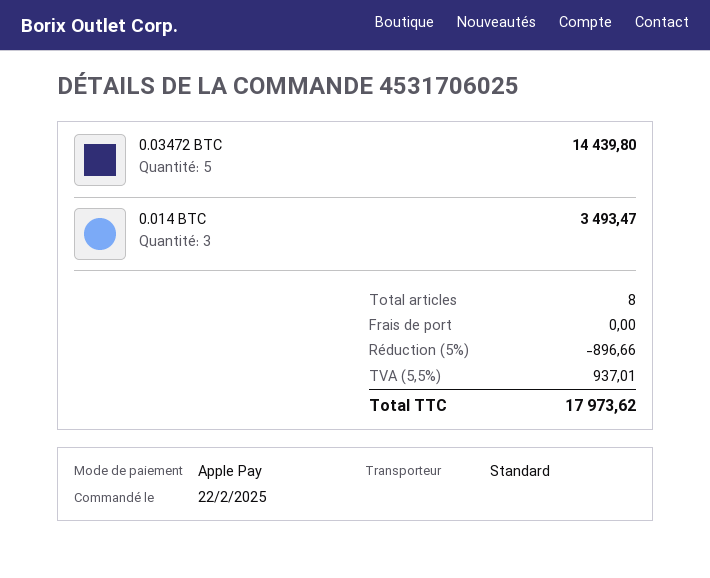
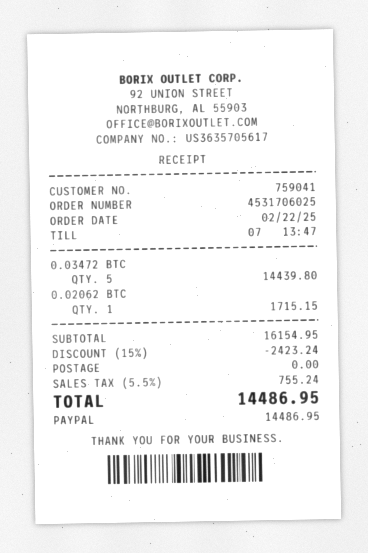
payment method: Apple Pay -> PayPal
0.014 BTC: 3 for 3493.47 -> none
0.02062 BTC: none -> 1 for 1715.15
discount: 5% = 896.66 -> 15% = 2423.24
tax: 5.5% = 937.01 -> 5.5% = 755.24
total: 17973.62 -> 14486.95

